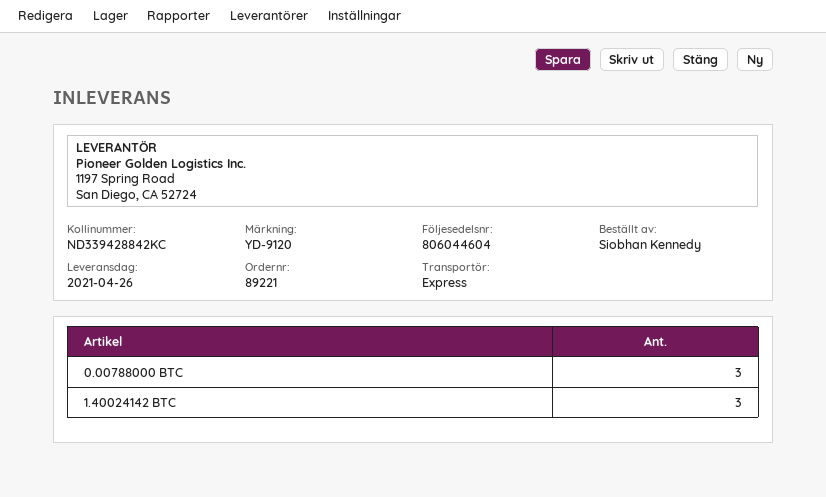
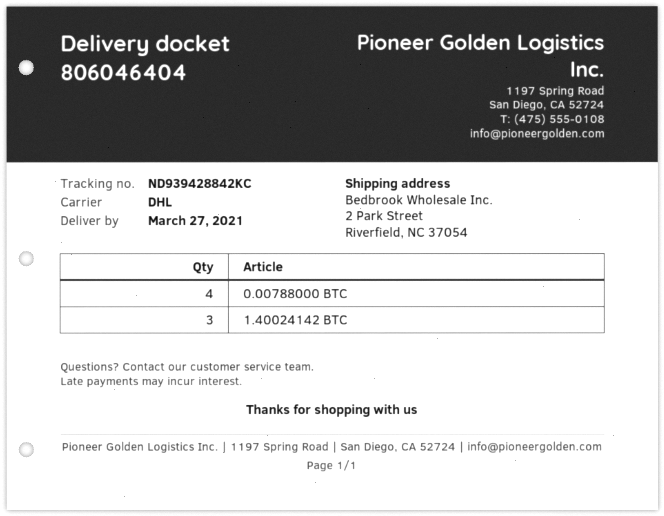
delivery note number: 806044604 -> 806046404
delivery date: 2021-04-26 -> 2021-03-27
shipping method: express -> DHL
tracking number: ND339428842KC -> ND939428842KC
0.00788000 BTC: 3 -> 4

